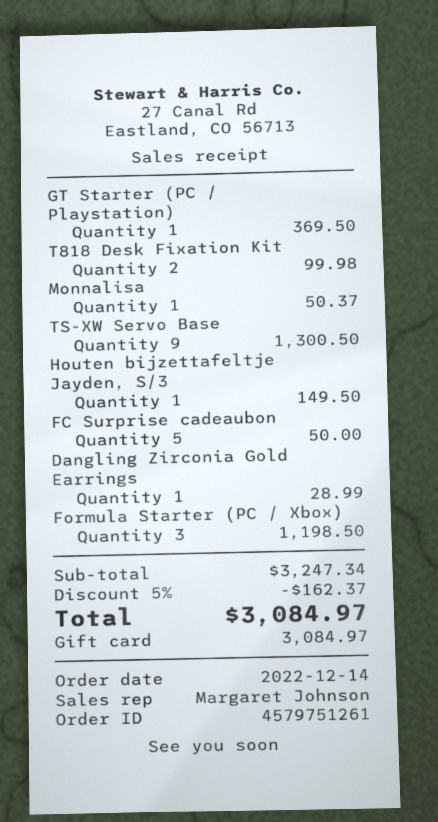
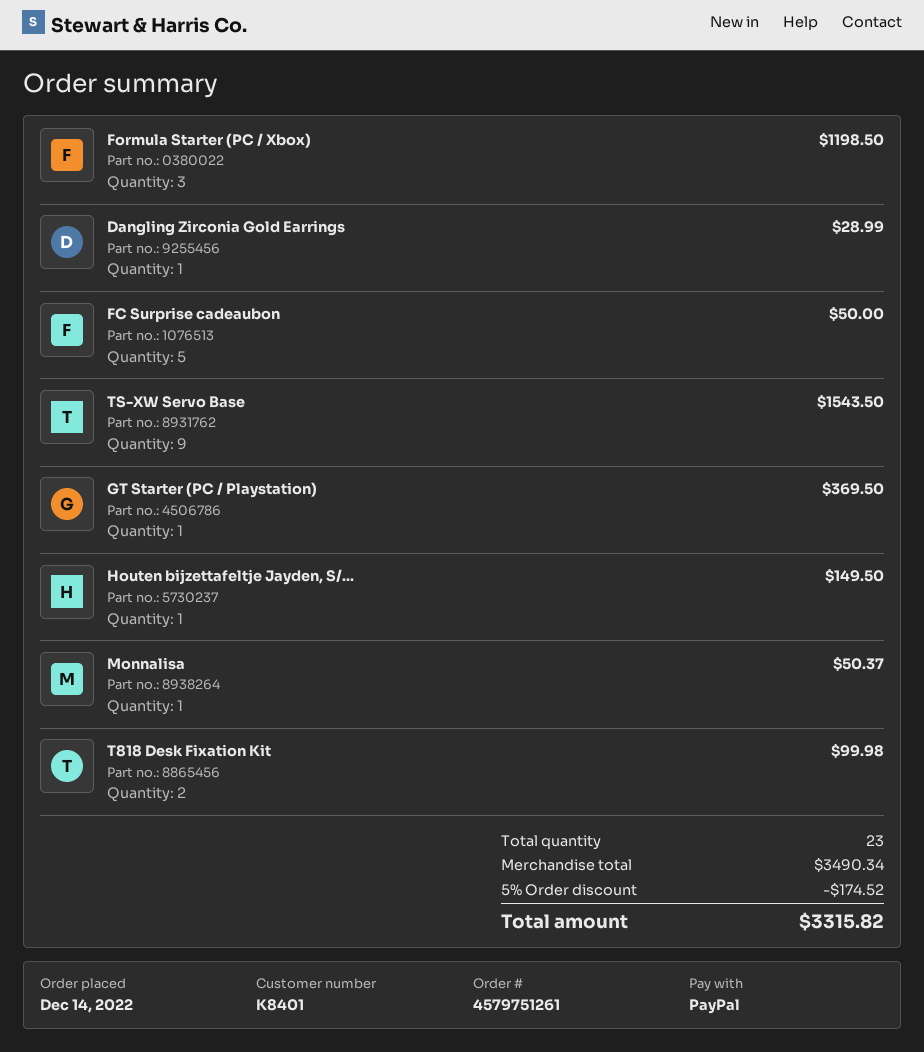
payment method: gift card -> PayPal
TS-XW Servo Base: 9 for 1300.50 -> 9 for 1543.50
subtotal: 3247.34 -> 3490.34
discount: 5% = 162.37 -> 5% = 174.52
total: 3084.97 -> 3315.82

